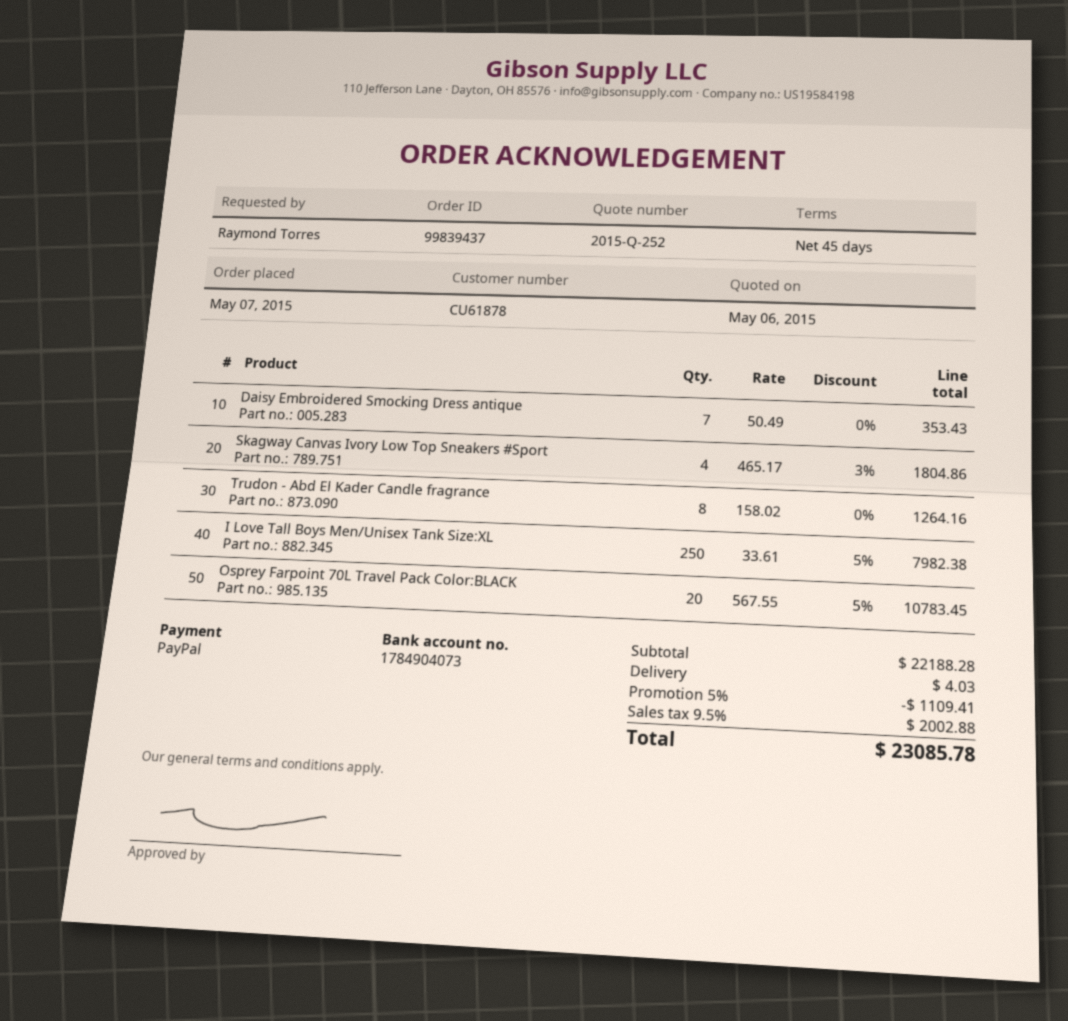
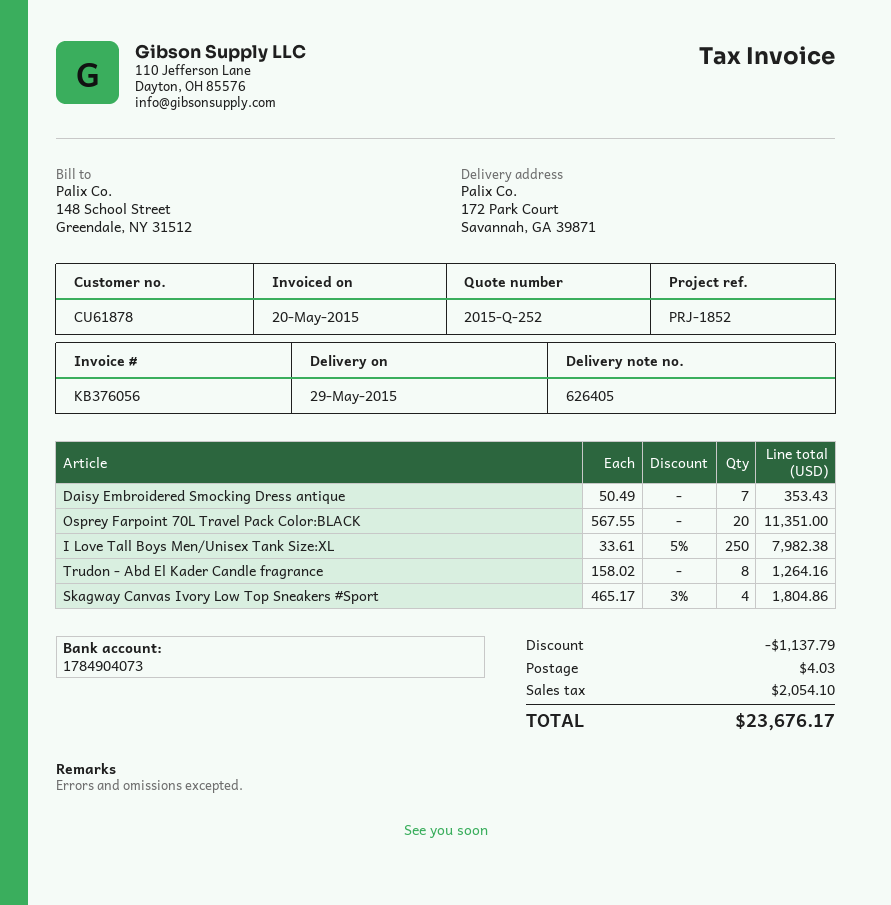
Osprey Farpoint 70L Travel Pack Color:BLACK: 20 x 567.55 - 5% = 10783.45 -> 20 x 567.55 = 11351.00
discount: 1109.41 -> 1137.79
tax: 2002.88 -> 2054.10
total: 23085.78 -> 23676.17

